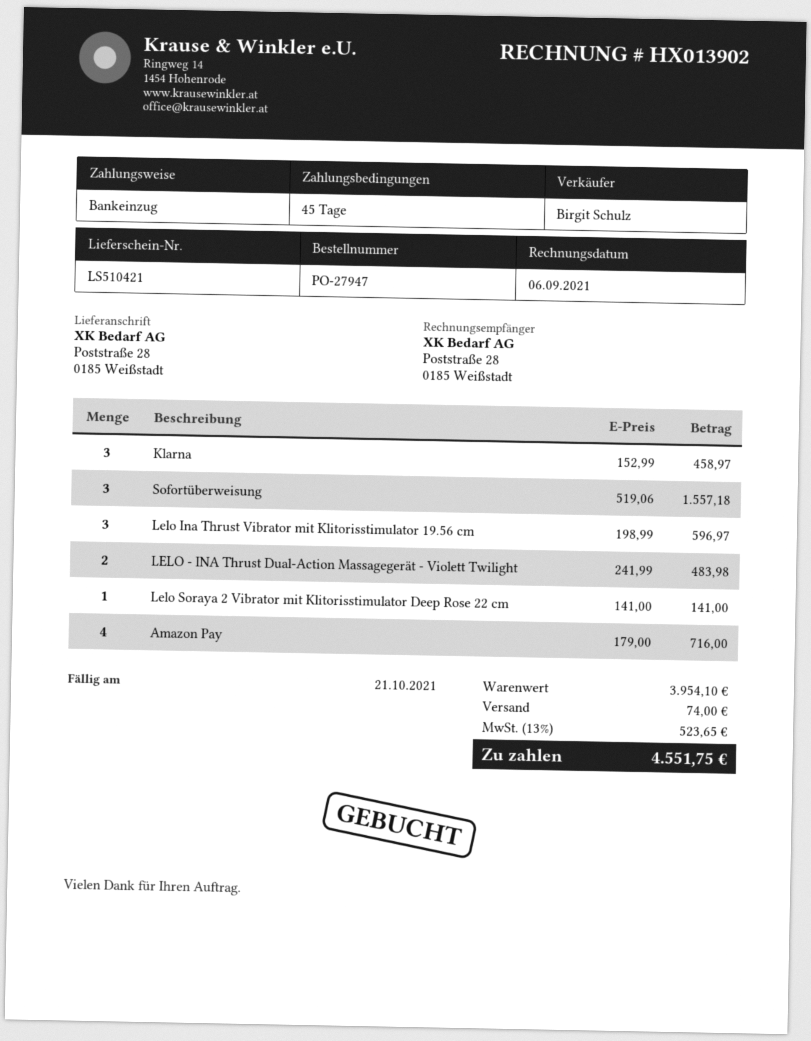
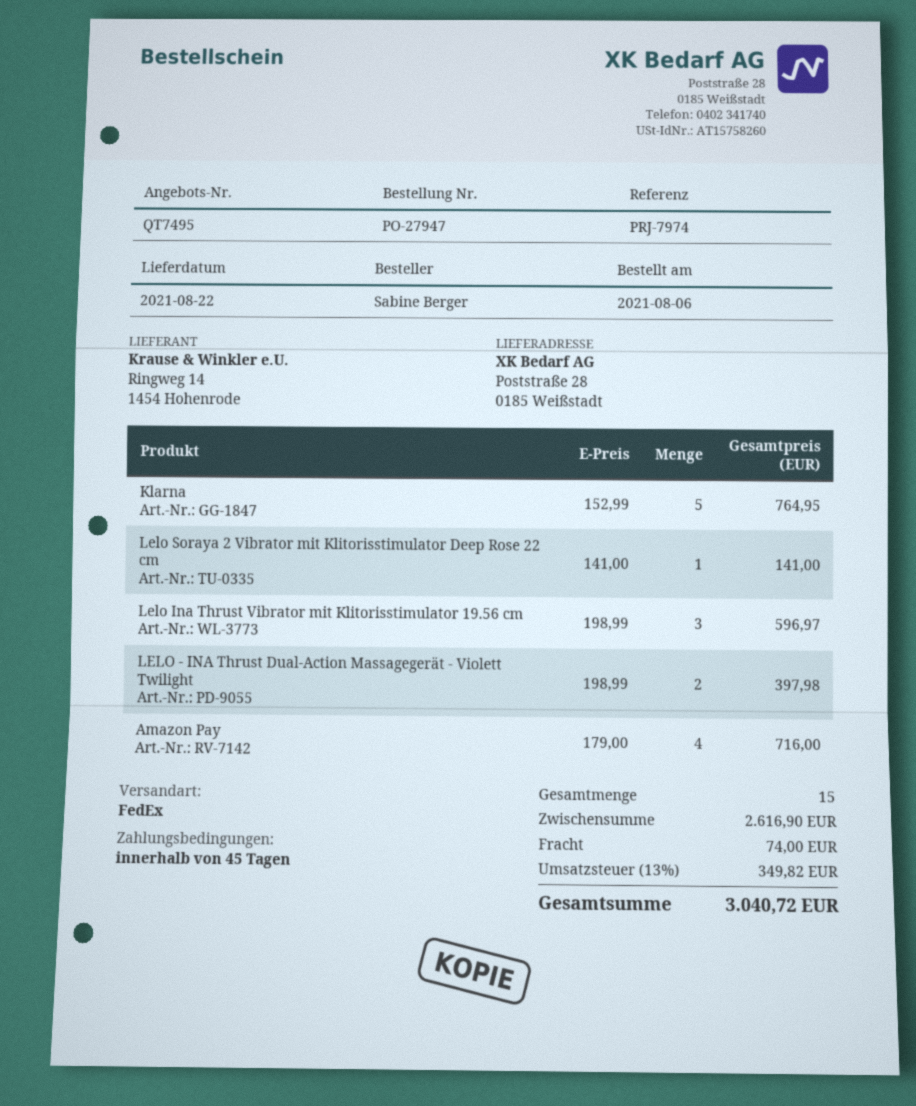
Klarna: 3 x 152.99 = 458.97 -> 5 x 152.99 = 764.95
Sofortüberweisung: 3 x 519.06 = 1557.18 -> none
LELO - INA Thrust Dual-Action Massagegerät - Violett Twilight: 2 x 241.99 = 483.98 -> 2 x 198.99 = 397.98
subtotal: 3954.10 -> 2616.90
tax: 13% = 523.65 -> 13% = 349.82
total: 4551.75 -> 3040.72

